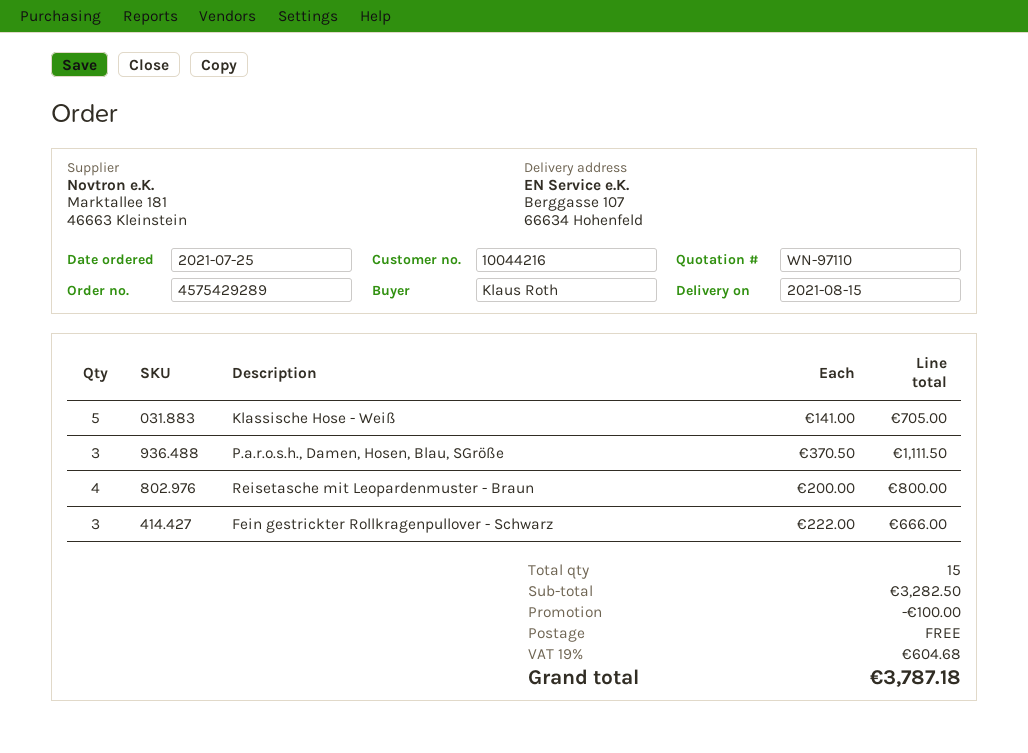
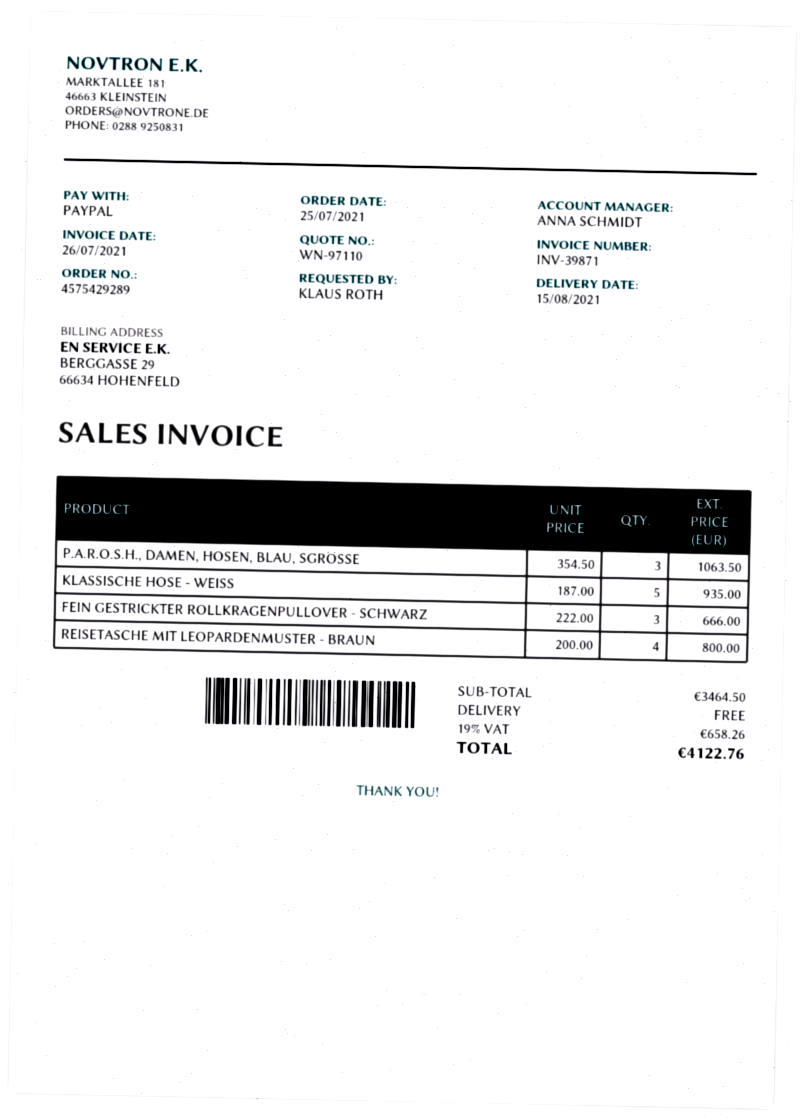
Klassische Hose - Weiß: 5 x 141.00 = 705.00 -> 5 x 187.00 = 935.00
P.a.r.o.s.h., Damen, Hosen, Blau, SGröße: 3 x 370.50 = 1111.50 -> 3 x 354.50 = 1063.50
subtotal: 3282.50 -> 3464.50
discount: 100.00 -> none
tax: 19% = 604.68 -> 19% = 658.26
total: 3787.18 -> 4122.76

